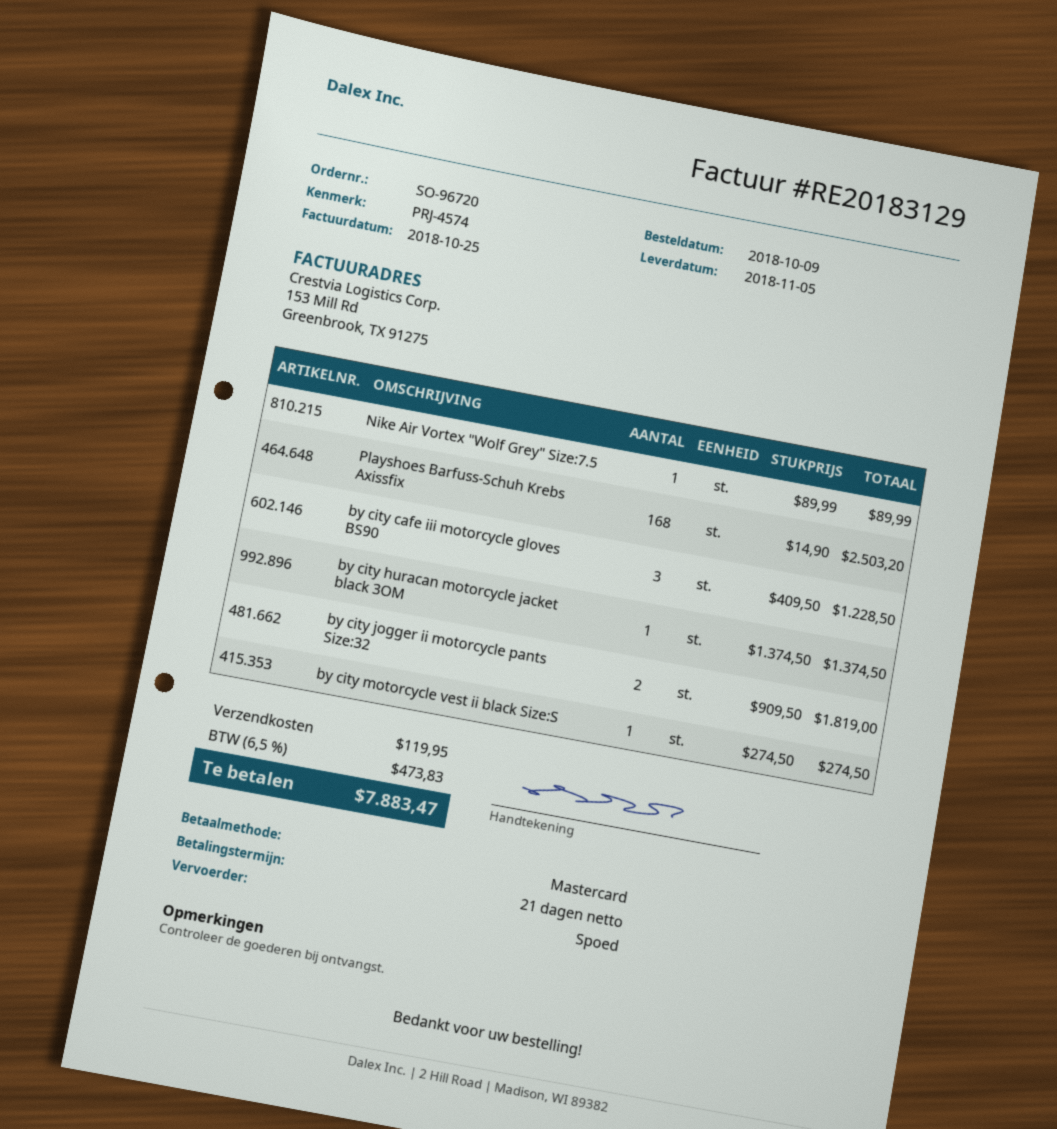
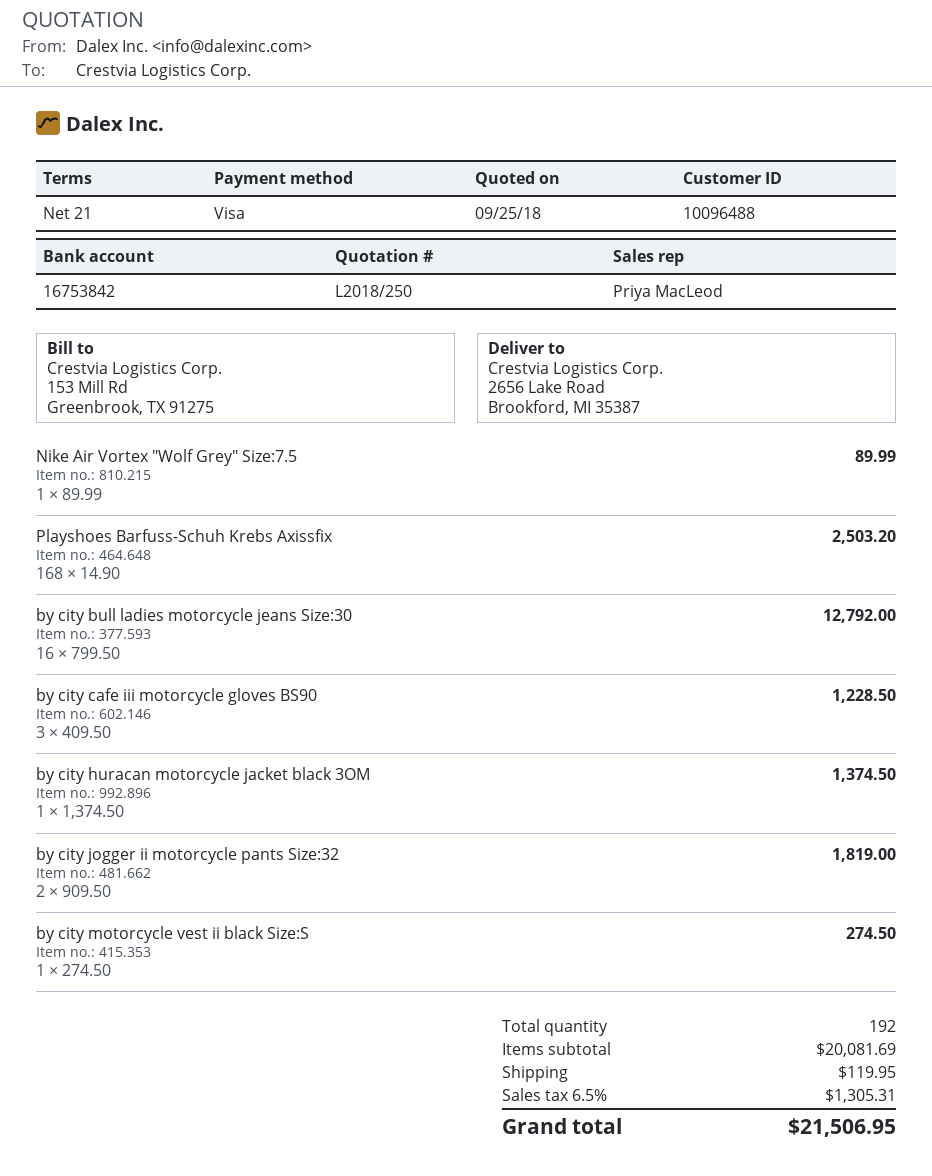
payment method: Mastercard -> Visa
by city bull ladies motorcycle jeans Size:30: none -> 16 x 799.50 = 12792.00
tax: 6.5% = 473.83 -> 6.5% = 1305.31
total: 7883.47 -> 21506.95

